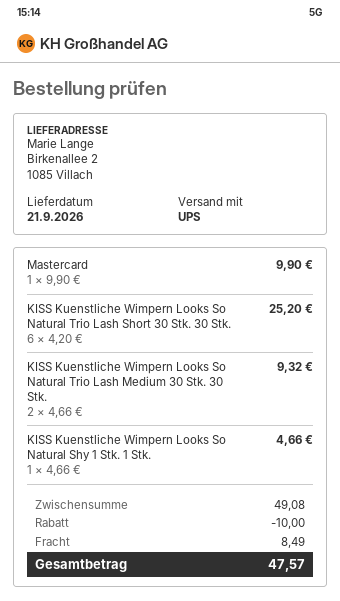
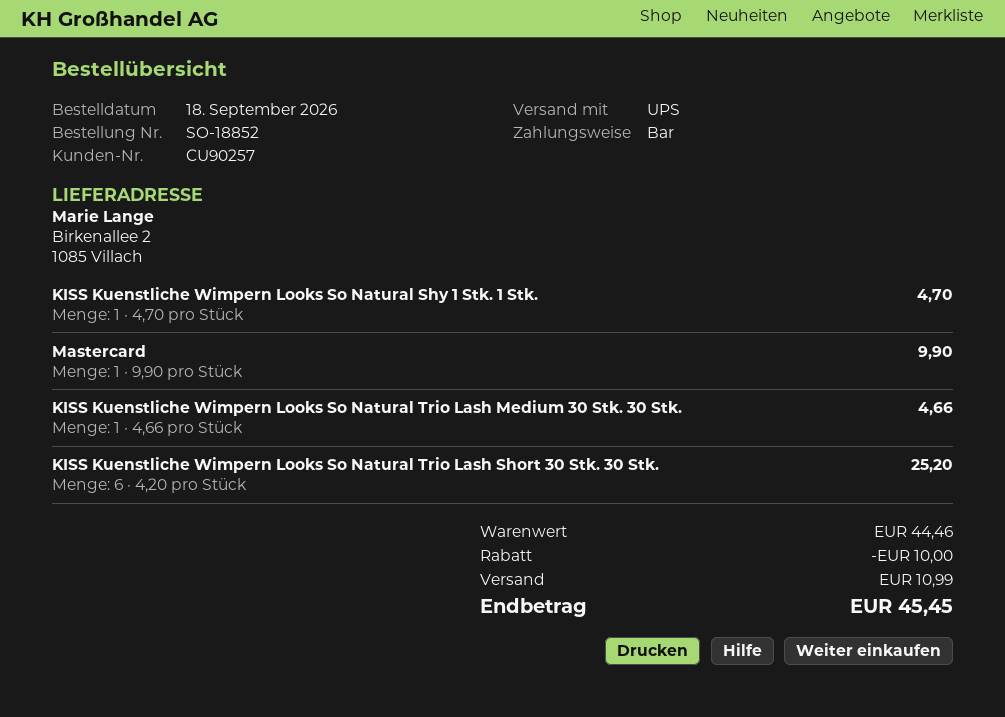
KISS Kuenstliche Wimpern Looks So Natural Trio Lash Medium 30 Stk. 30 Stk.: 2 x 4.66 = 9.32 -> 1 x 4.66 = 4.66
KISS Kuenstliche Wimpern Looks So Natural Shy 1 Stk. 1 Stk.: 1 x 4.66 = 4.66 -> 1 x 4.70 = 4.70
subtotal: 49.08 -> 44.46
shipping: 8.49 -> 10.99
total: 47.57 -> 45.45

